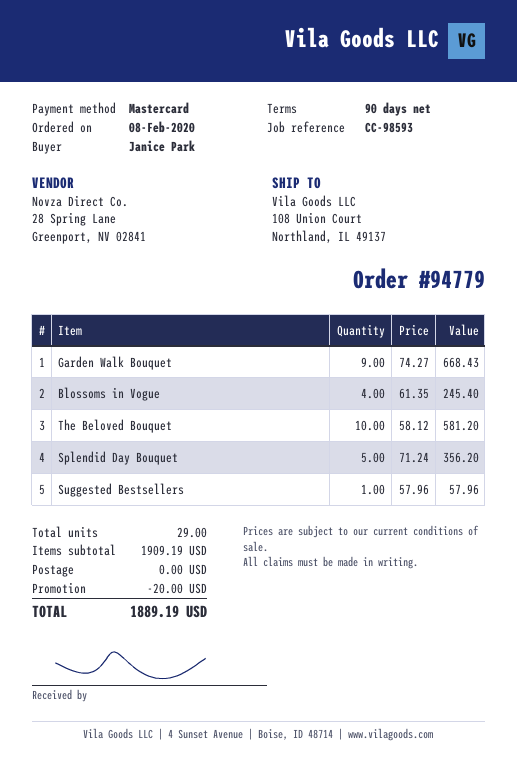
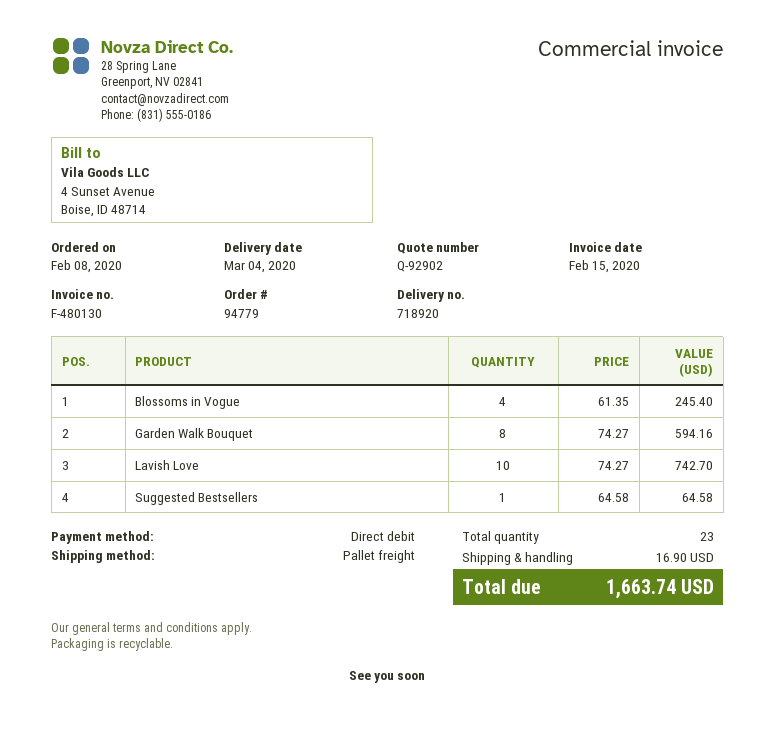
payment method: Mastercard -> direct debit
Garden Walk Bouquet: 9 x 74.27 = 668.43 -> 8 x 74.27 = 594.16
The Beloved Bouquet: 10 x 58.12 = 581.20 -> none
Splendid Day Bouquet: 5 x 71.24 = 356.20 -> none
Suggested Bestsellers: 1 x 57.96 = 57.96 -> 1 x 64.58 = 64.58
Lavish Love: none -> 10 x 74.27 = 742.70
total quantity: 29 -> 23
discount: 20.00 -> none
shipping: 0.00 -> 16.90
total: 1889.19 -> 1663.74

